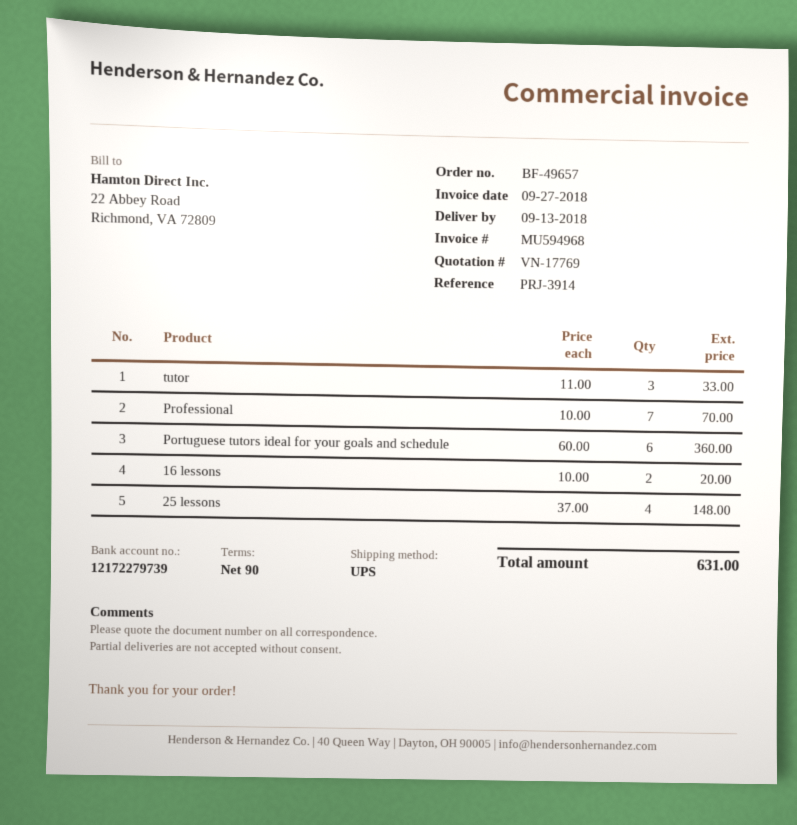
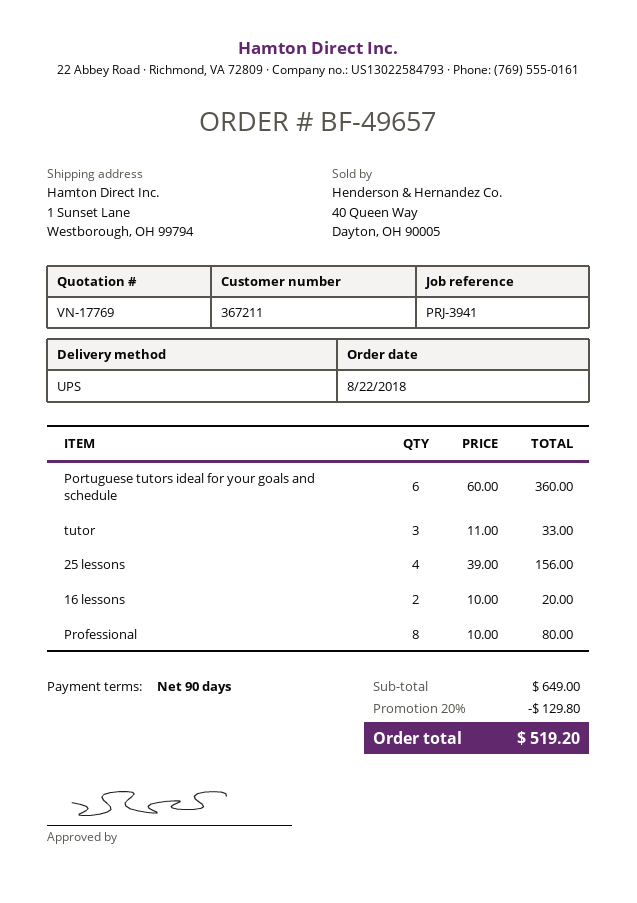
reference: PRJ-3914 -> PRJ-3941
Professional: 7 x 10.00 = 70.00 -> 8 x 10.00 = 80.00
25 lessons: 4 x 37.00 = 148.00 -> 4 x 39.00 = 156.00
discount: none -> 20% = 129.80
total: 631.00 -> 519.20

